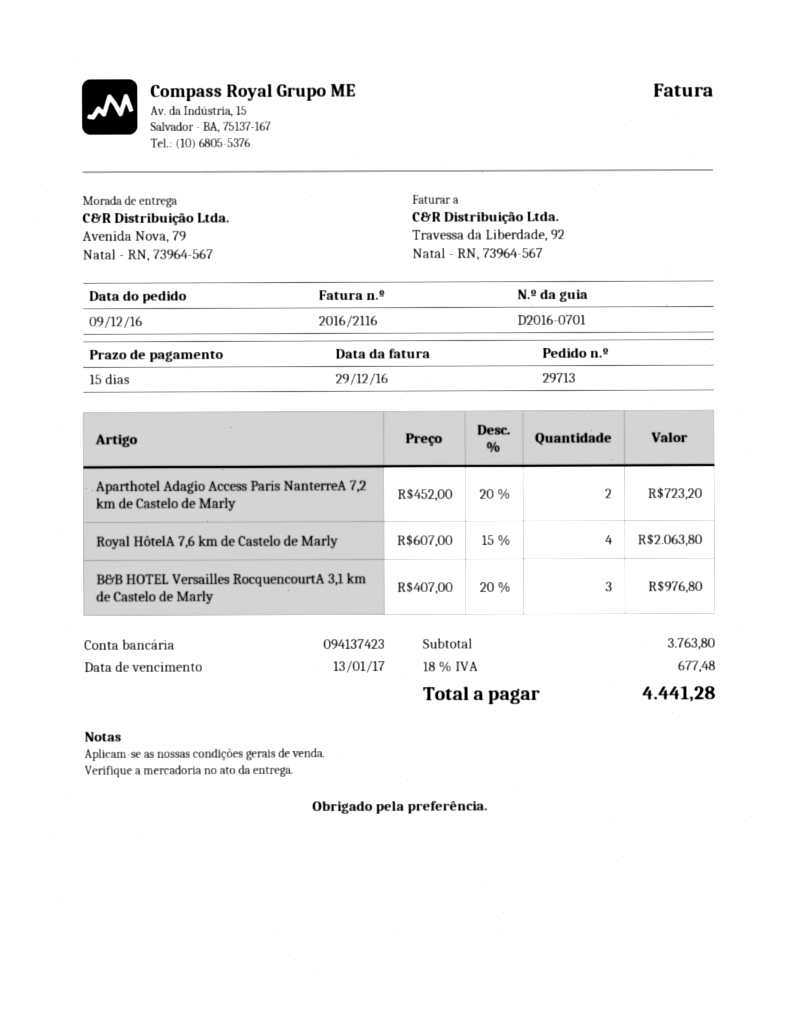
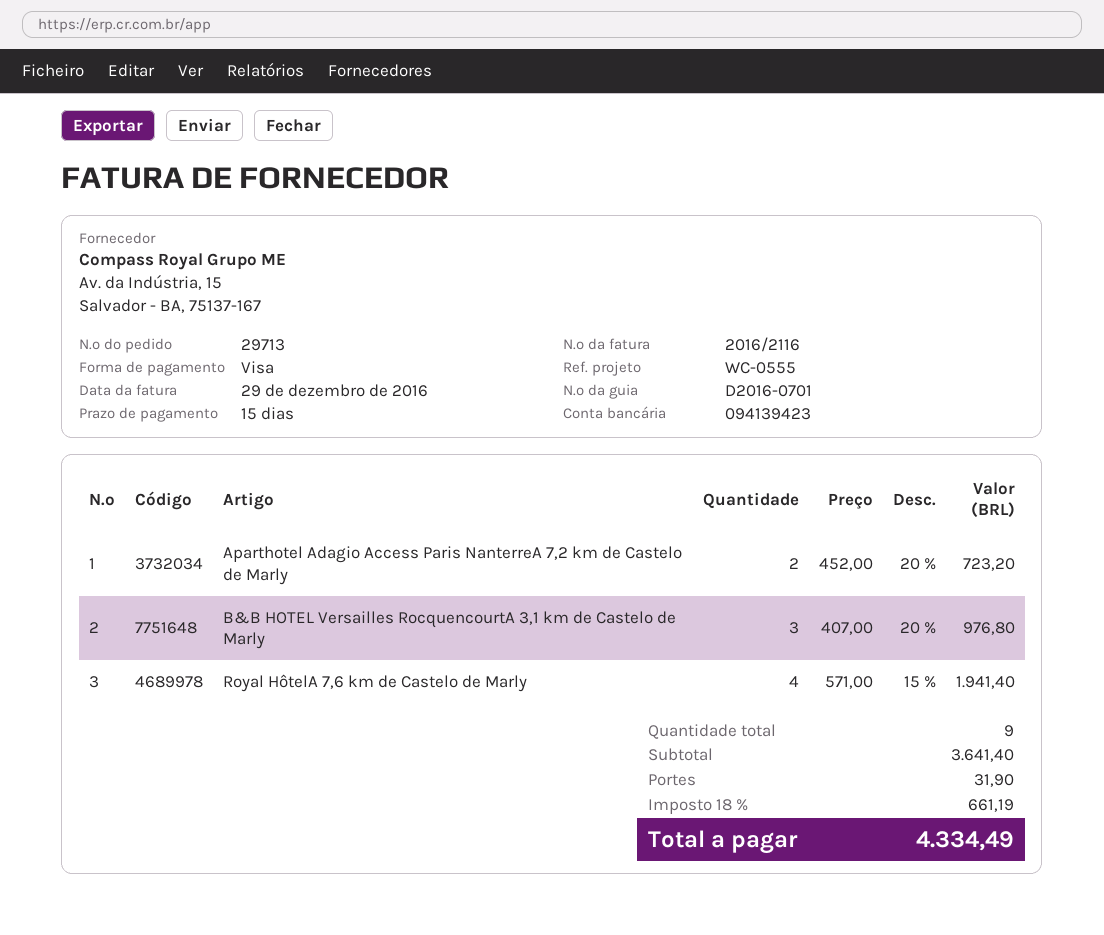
bank account: 094137423 -> 094139423
Royal HôtelA 7,6 km de Castelo de Marly: 4 x 607.00 - 15% = 2063.80 -> 4 x 571.00 - 15% = 1941.40
subtotal: 3763.80 -> 3641.40
shipping: none -> 31.90
tax: 18% = 677.48 -> 18% = 661.19
total: 4441.28 -> 4334.49

